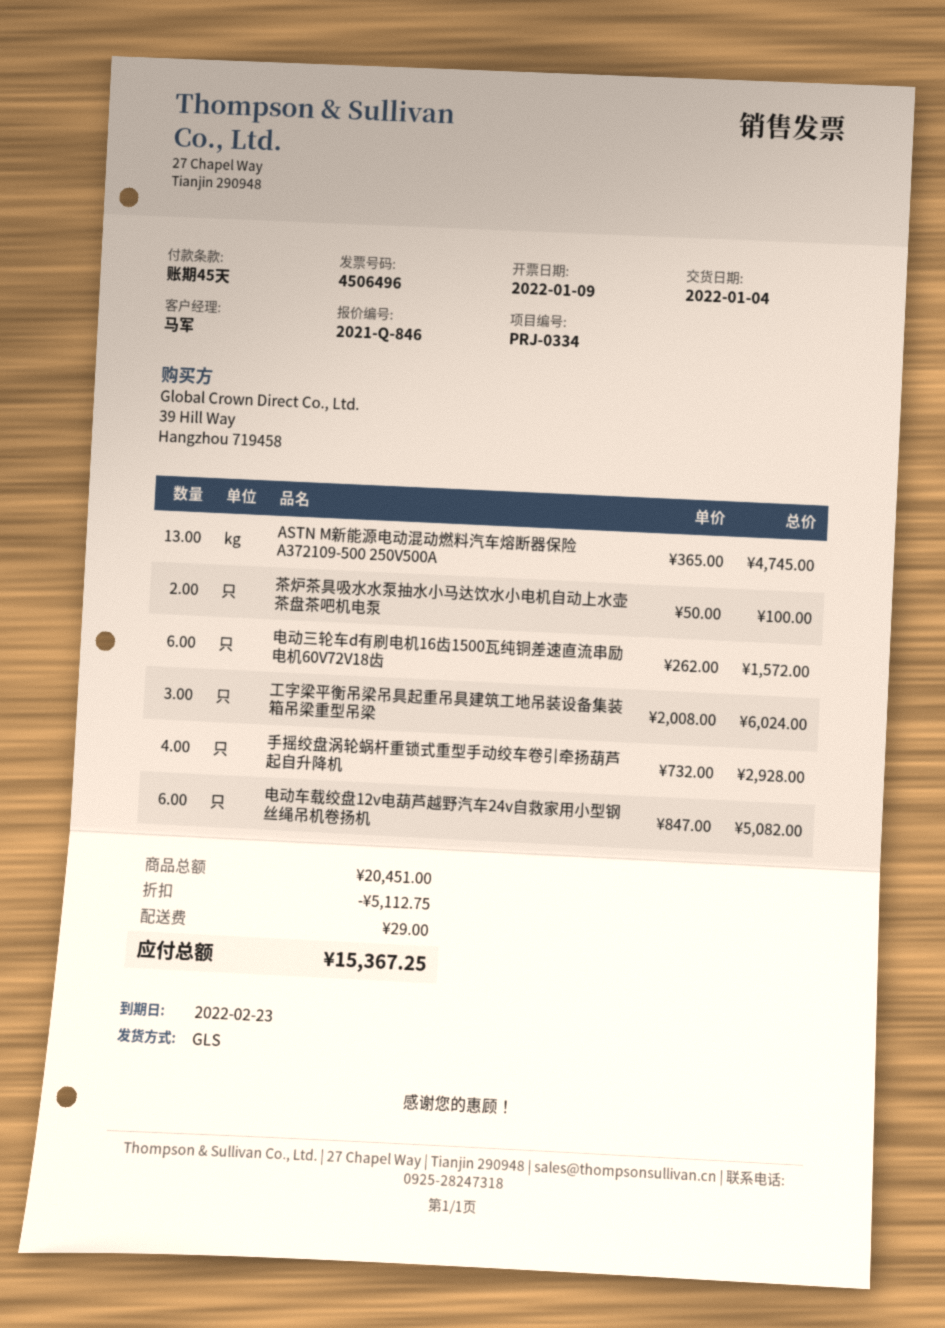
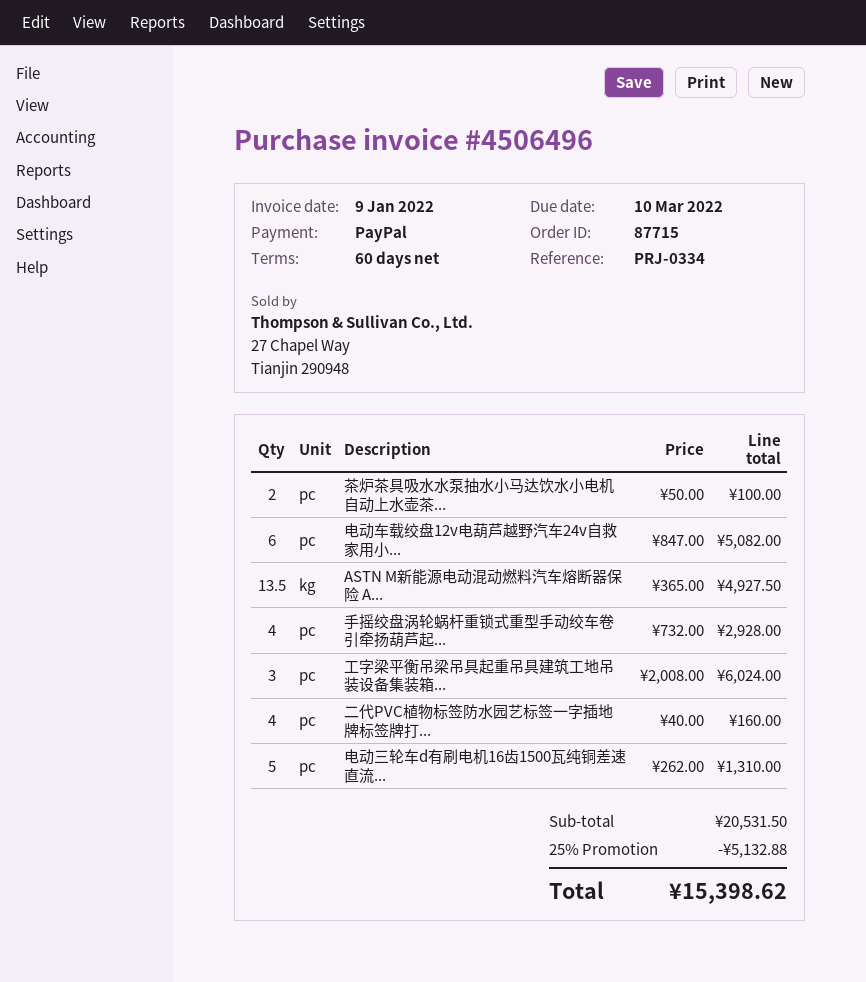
payment terms: 45 days -> 60 days
due date: 2022-02-23 -> 2022-03-10
ASTN M新能源电动混动燃料汽车熔断器保险 A372109-500 250V500A: 13 x 365.00 = 4745.00 -> 13.5 x 365.00 = 4927.50
电动三轮车d有刷电机16齿1500瓦纯铜差速直流串励电机60V72V18齿: 6 x 262.00 = 1572.00 -> 5 x 262.00 = 1310.00
二代PVC植物标签防水园艺标签一字插地牌标签牌打...: none -> 4 x 40.00 = 160.00
subtotal: 20451.00 -> 20531.50
discount: 5112.75 -> 5132.88
shipping: 29.00 -> none
total: 15367.25 -> 15398.62

